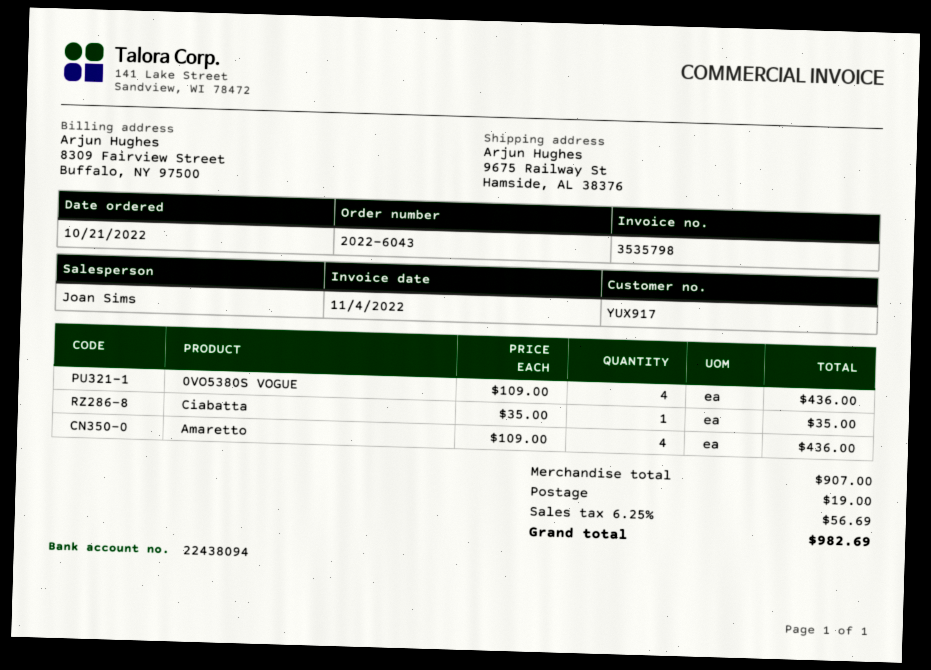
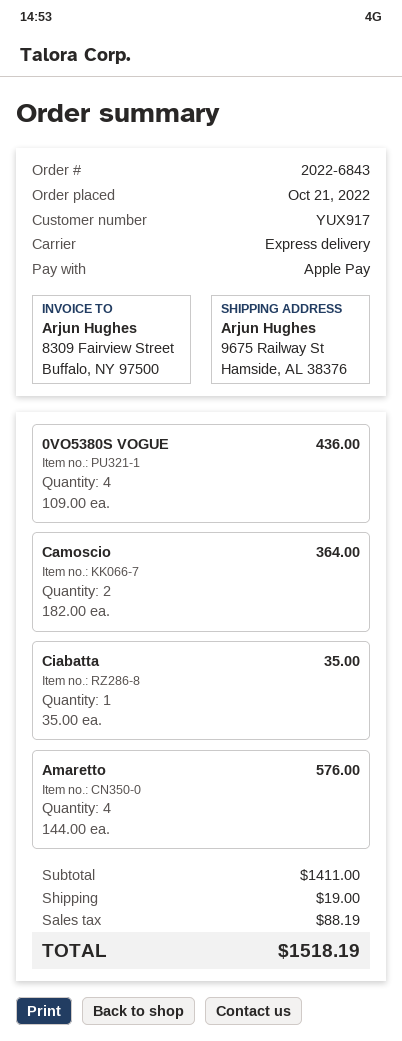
order number: 2022-6043 -> 2022-6843
Amaretto: 4 x 109.00 = 436.00 -> 4 x 144.00 = 576.00
Camoscio: none -> 2 x 182.00 = 364.00
subtotal: 907.00 -> 1411.00
tax: 56.69 -> 88.19
total: 982.69 -> 1518.19

